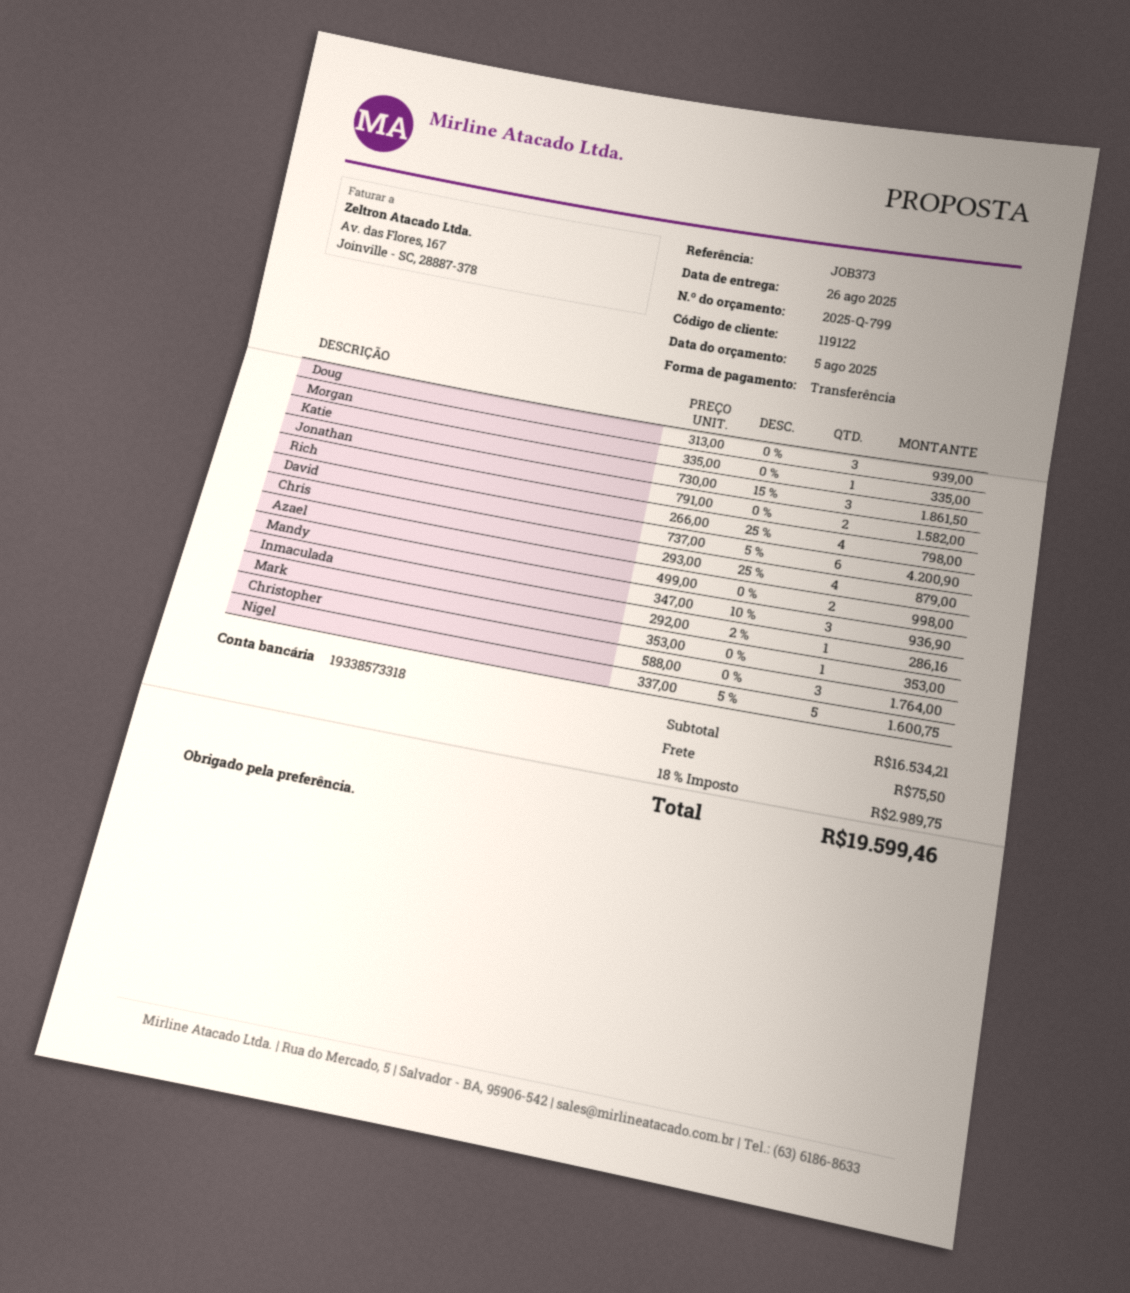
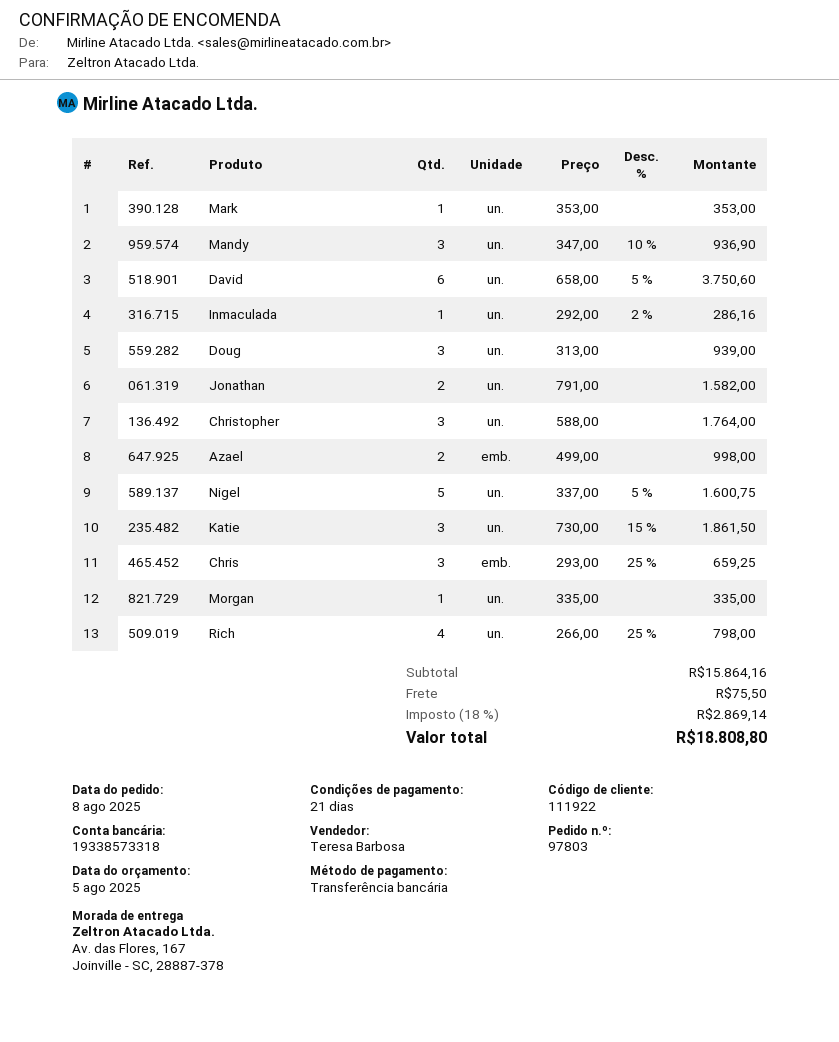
customer number: 119122 -> 111922
David: 6 x 737.00 - 5% = 4200.90 -> 6 x 658.00 - 5% = 3750.60
Chris: 4 x 293.00 - 25% = 879.00 -> 3 x 293.00 - 25% = 659.25
subtotal: 16534.21 -> 15864.16
tax: 18% = 2989.75 -> 18% = 2869.14
total: 19599.46 -> 18808.80

